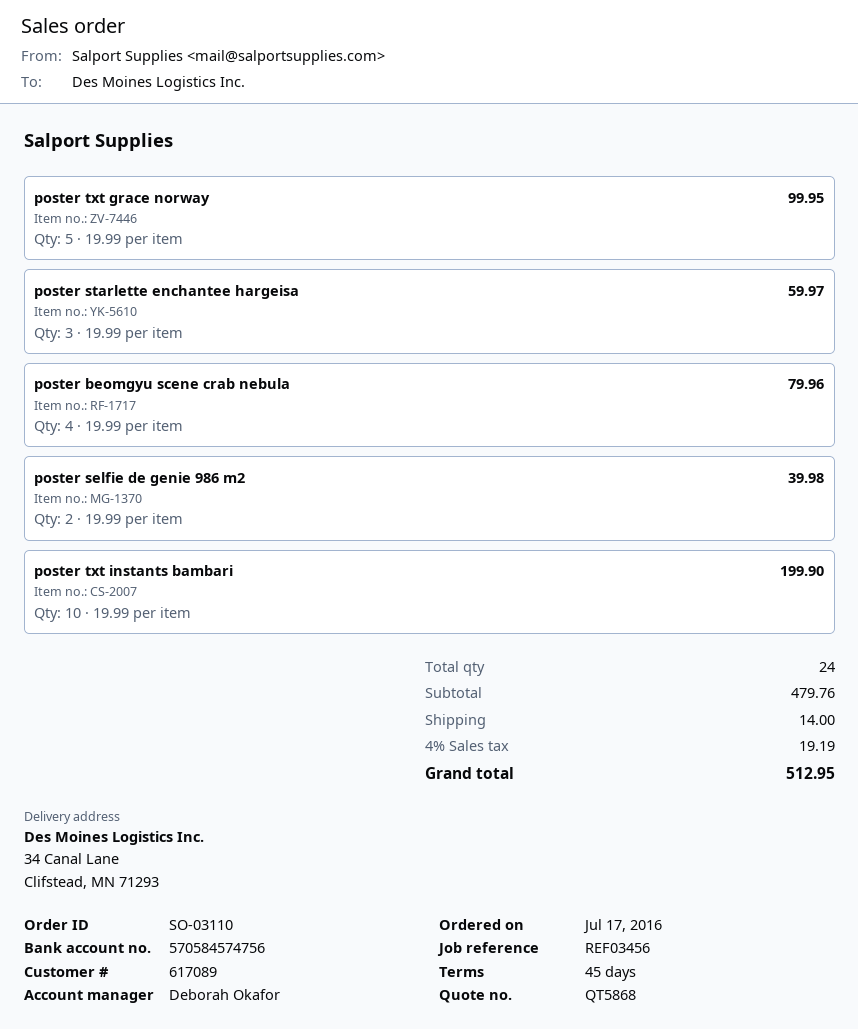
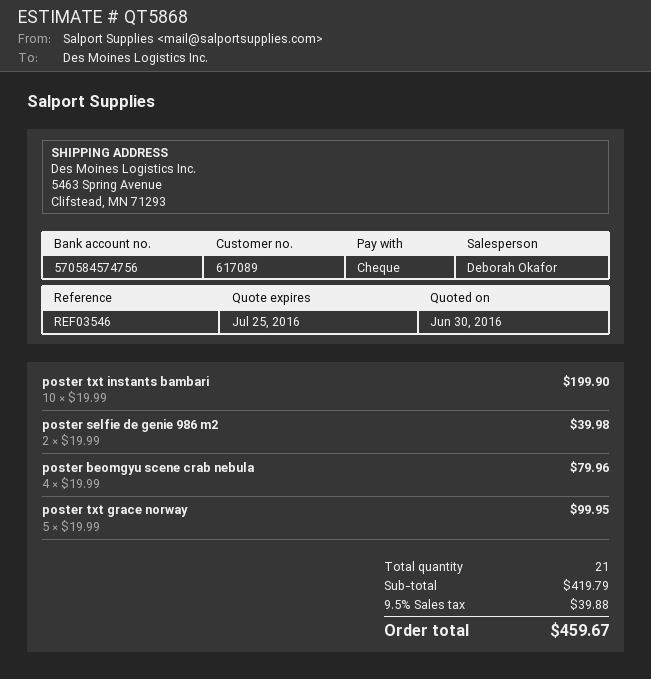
reference: REF03456 -> REF03546
ship to: 34 Canal Lane, Clifstead, MN 71293 -> 5463 Spring Avenue, Clifstead, MN 71293
poster starlette enchantee hargeisa: 3 x 19.99 = 59.97 -> none
total quantity: 24 -> 21
subtotal: 479.76 -> 419.79
shipping: 14.00 -> none
tax: 4% = 19.19 -> 9.5% = 39.88
total: 512.95 -> 459.67

